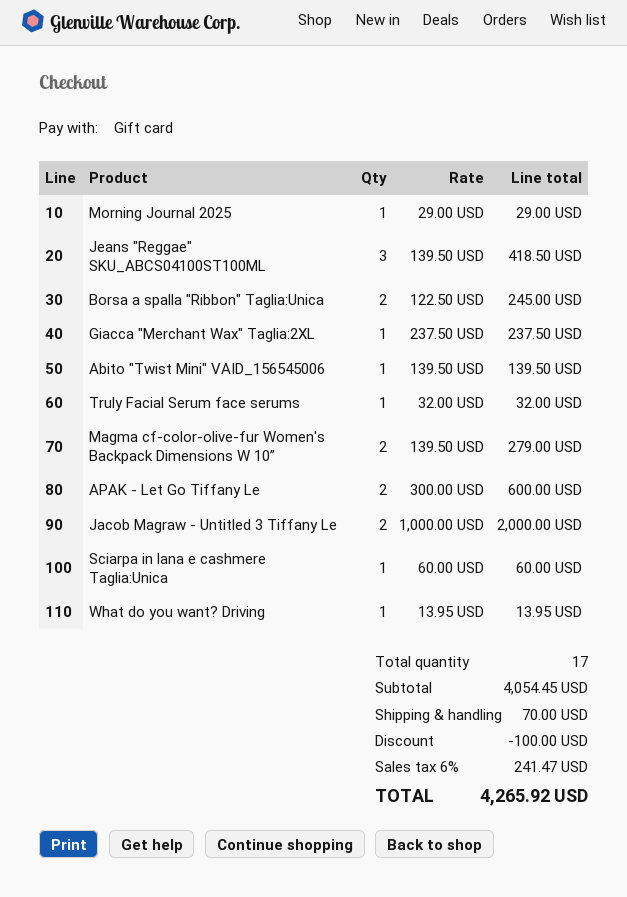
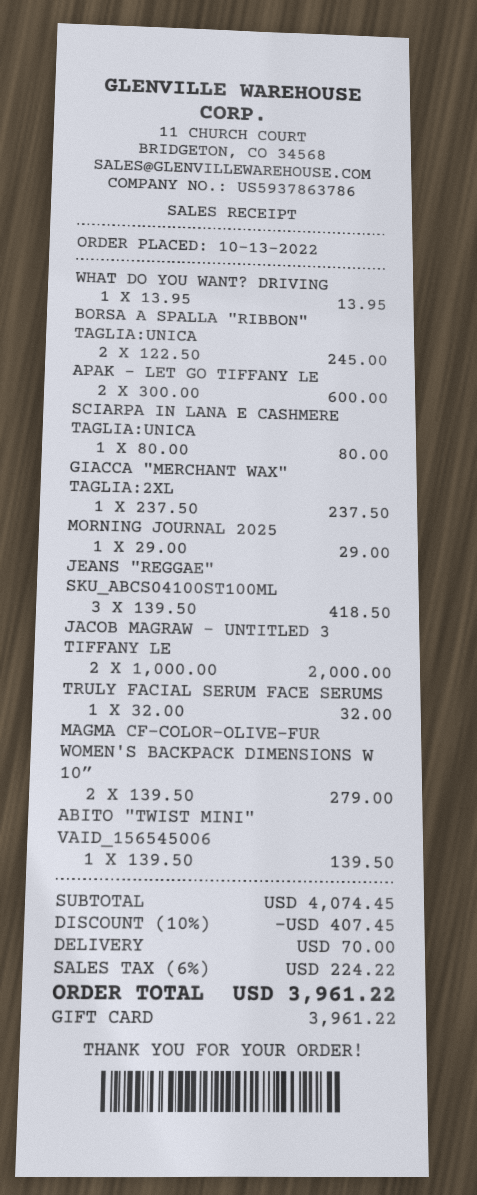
Sciarpa in lana e cashmere Taglia:Unica: 1 x 60.00 = 60.00 -> 1 x 80.00 = 80.00
subtotal: 4054.45 -> 4074.45
discount: 100.00 -> 407.45
tax: 6% = 241.47 -> 6% = 224.22
total: 4265.92 -> 3961.22

